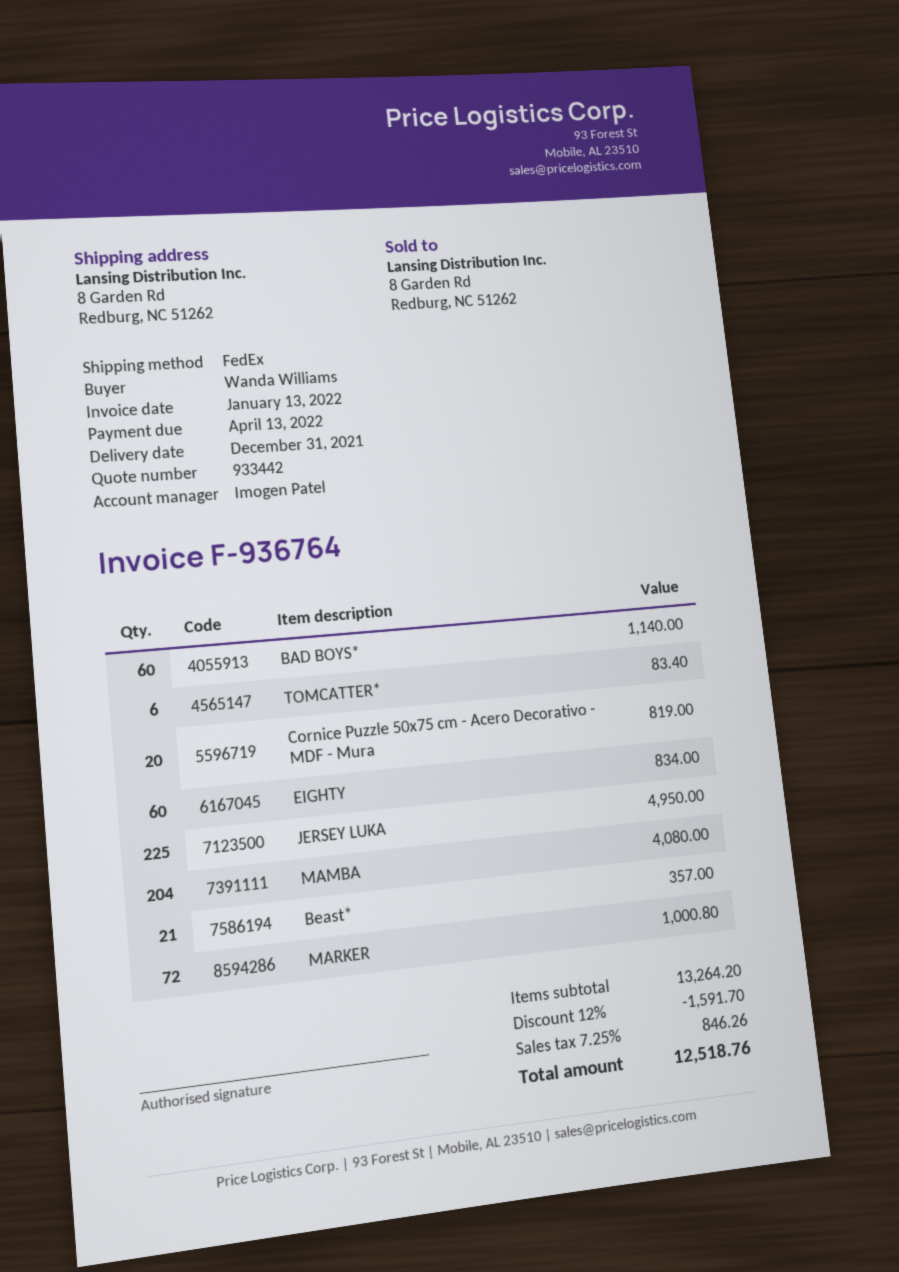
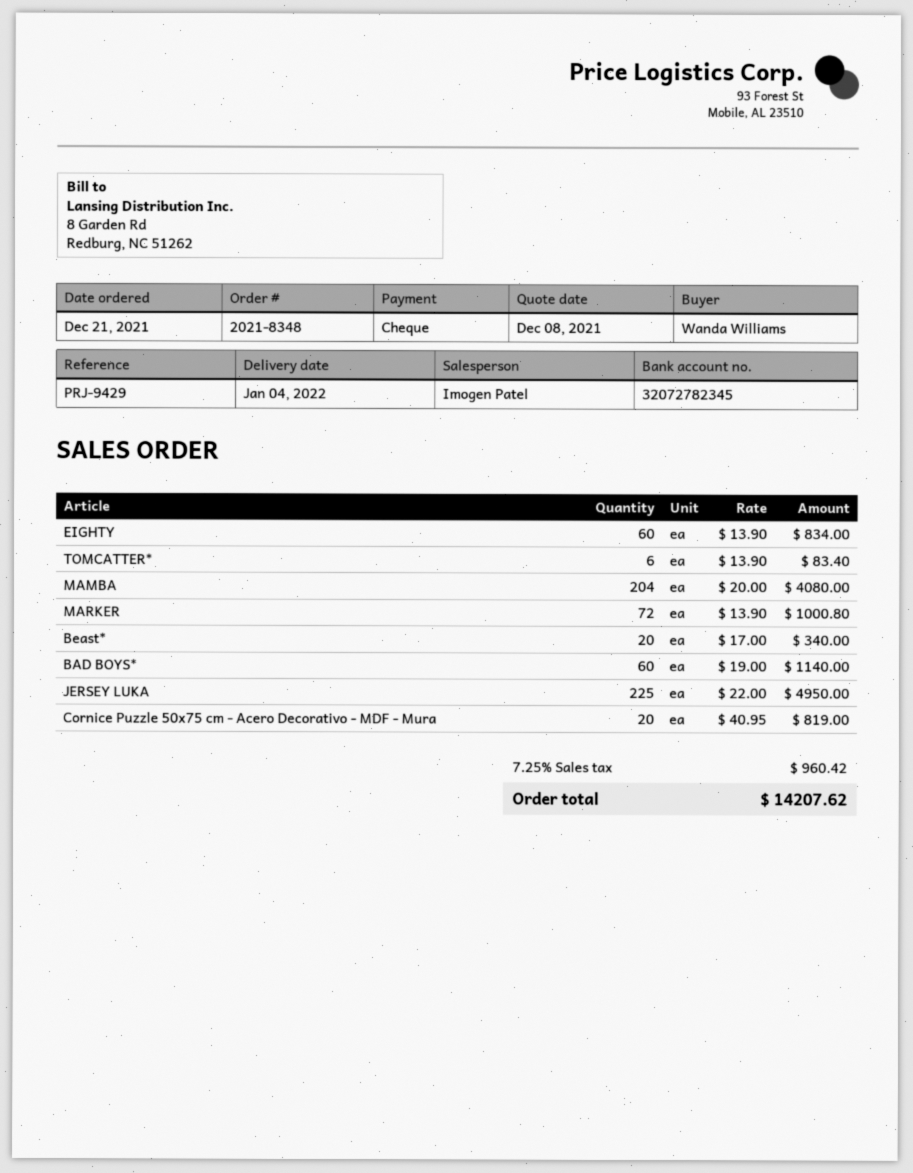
delivery date: 2021-12-31 -> 2022-01-04
Beast*: 21 for 357.00 -> 20 for 340.00
discount: 12% = 1591.70 -> none
tax: 7.25% = 846.26 -> 7.25% = 960.42
total: 12518.76 -> 14207.62

